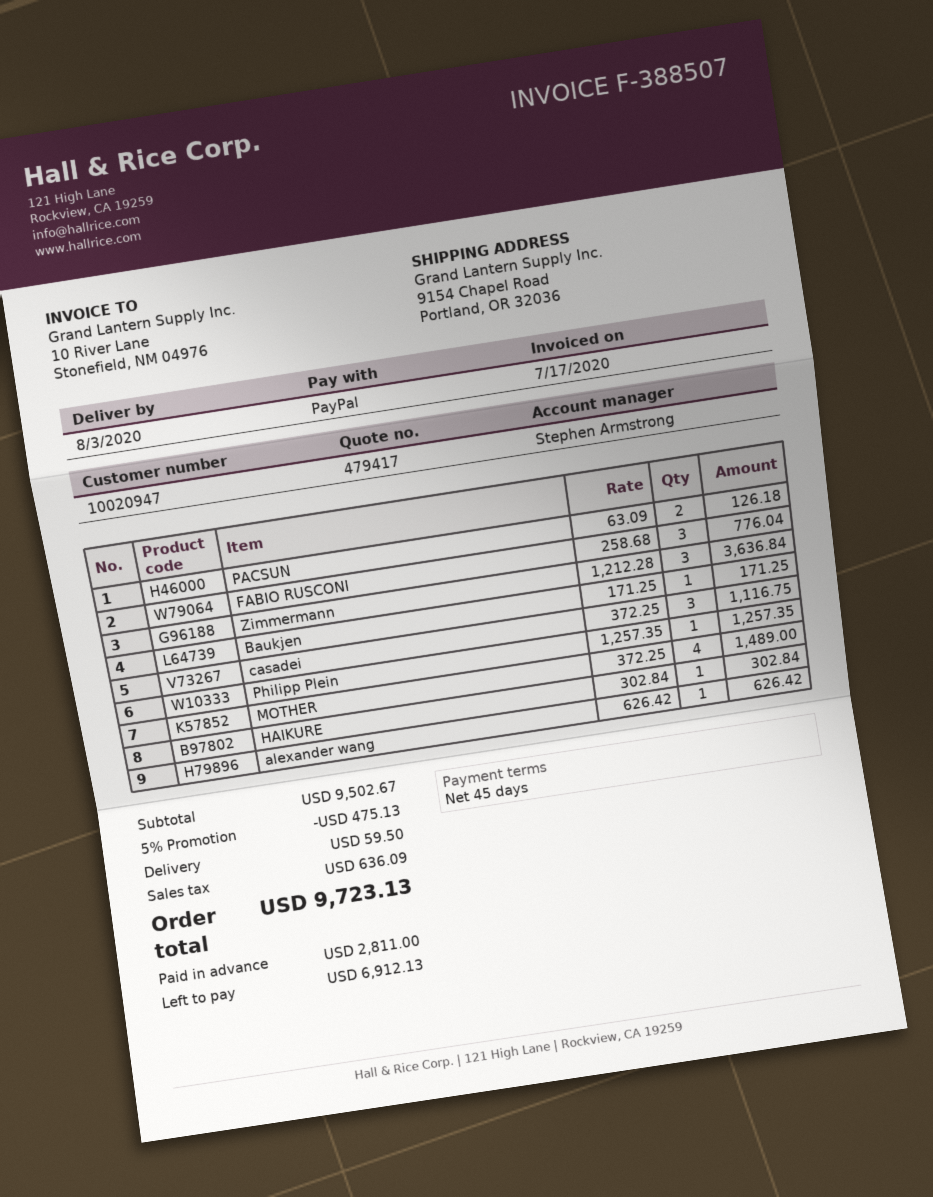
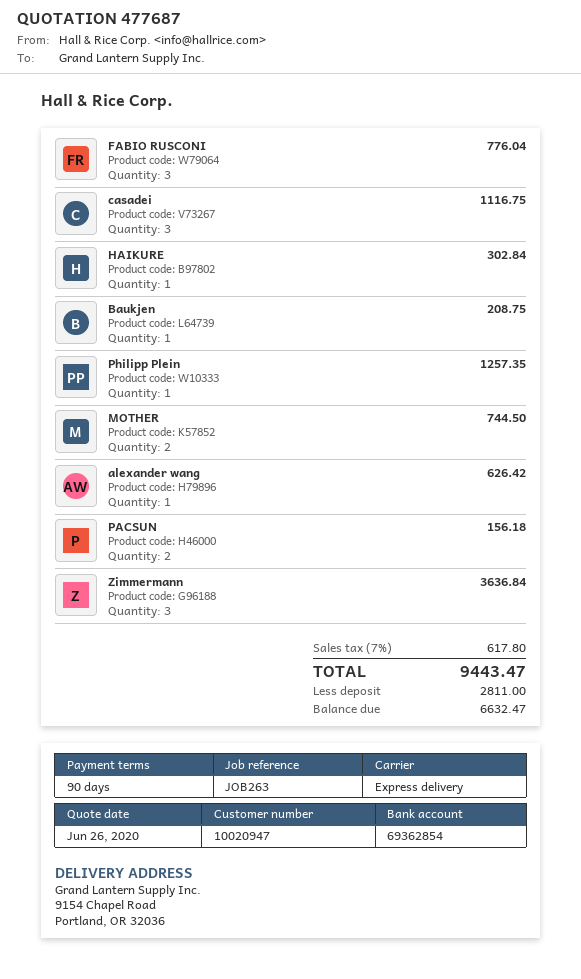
quote number: 479417 -> 477687
payment terms: 45 days -> 90 days
PACSUN: 2 for 126.18 -> 2 for 156.18
Baukjen: 1 for 171.25 -> 1 for 208.75
MOTHER: 4 for 1489.00 -> 2 for 744.50
discount: 5% = 475.13 -> none
shipping: 59.50 -> none
tax: 636.09 -> 617.80
total: 9723.13 -> 9443.47
balance: 6912.13 -> 6632.47

